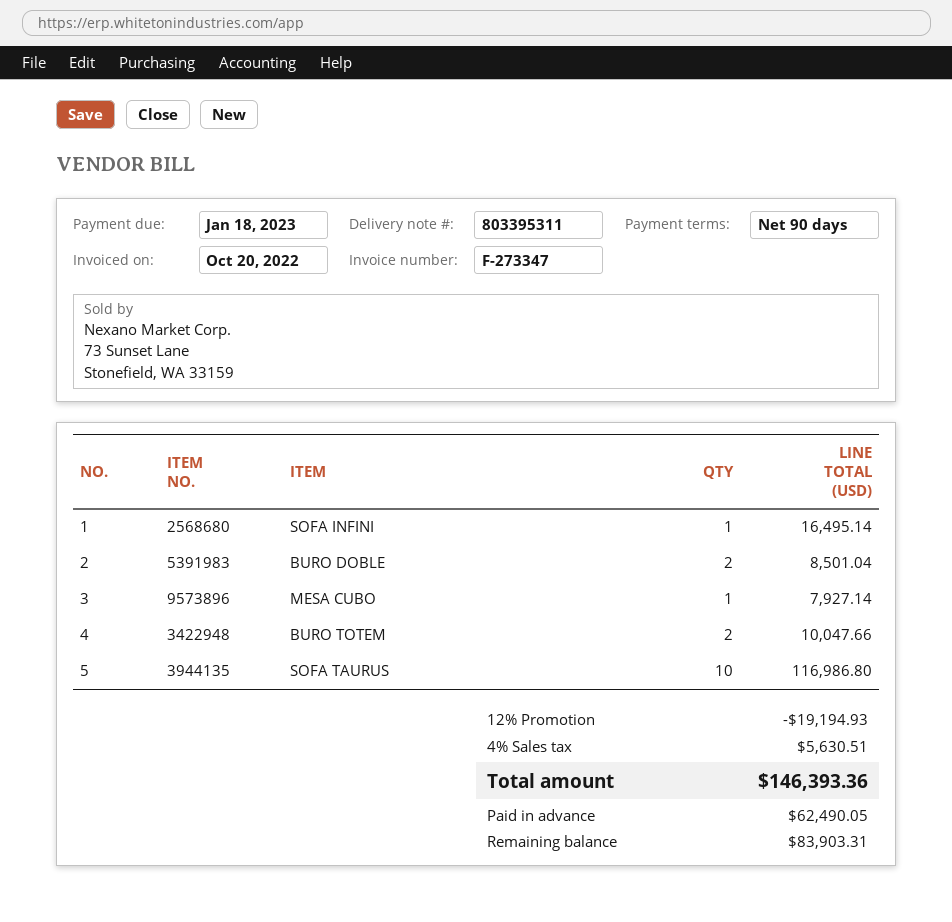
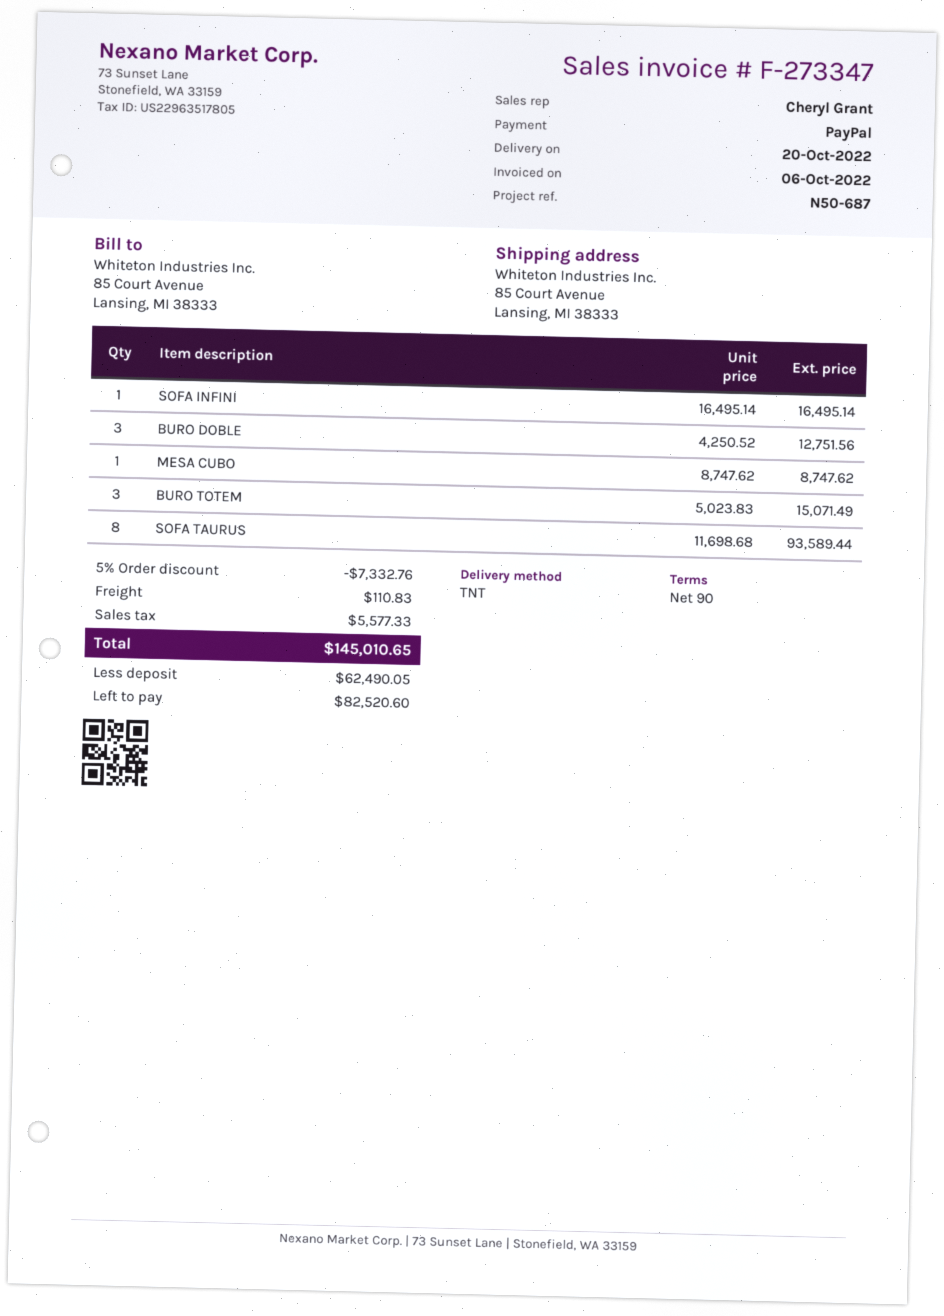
invoice date: 2022-10-20 -> 2022-10-06
BURO DOBLE: 2 for 8501.04 -> 3 for 12751.56
MESA CUBO: 1 for 7927.14 -> 1 for 8747.62
BURO TOTEM: 2 for 10047.66 -> 3 for 15071.49
SOFA TAURUS: 10 for 116986.80 -> 8 for 93589.44
discount: 12% = 19194.93 -> 5% = 7332.76
shipping: none -> 110.83
tax: 5630.51 -> 5577.33
total: 146393.36 -> 145010.65
balance: 83903.31 -> 82520.60

